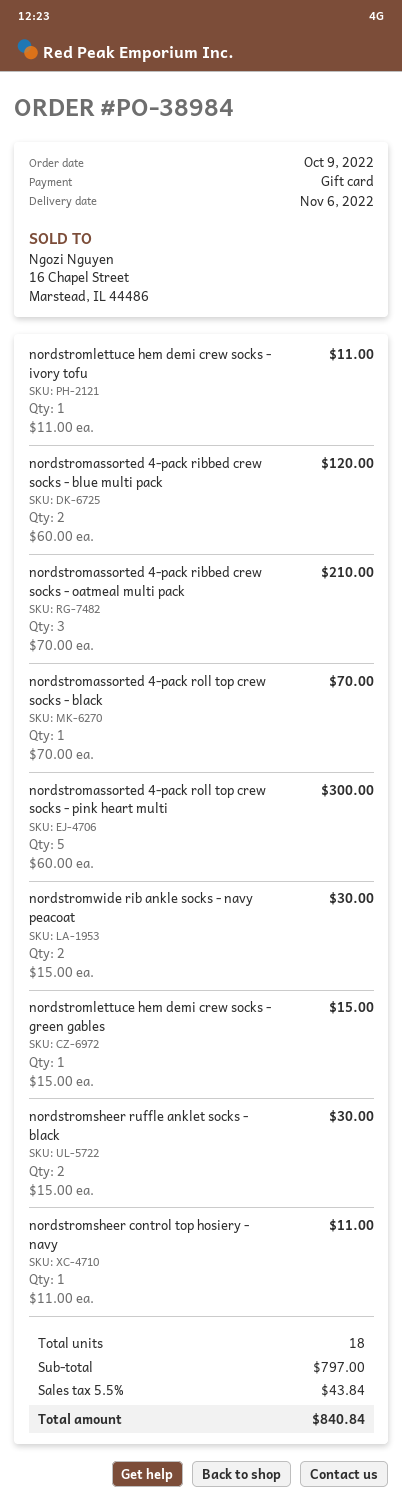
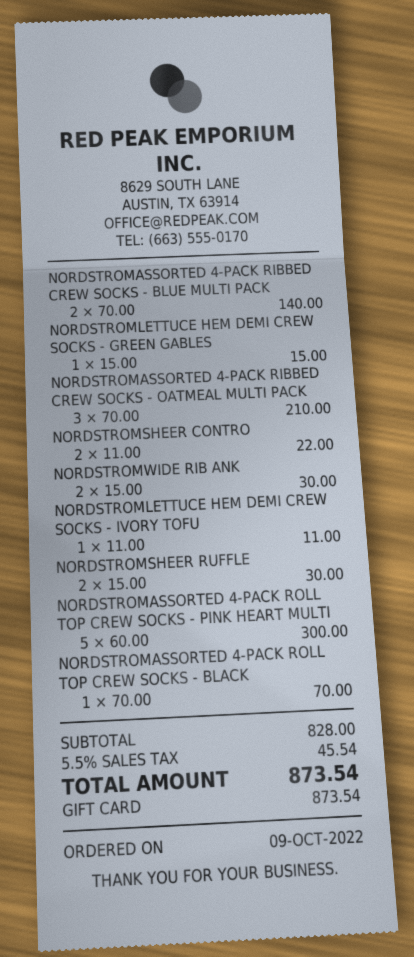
nordstromassorted 4-pack ribbed crew socks - blue multi pack: 2 x 60.00 = 120.00 -> 2 x 70.00 = 140.00
nordstromsheer control top hosiery - navy: 1 x 11.00 = 11.00 -> 2 x 11.00 = 22.00
subtotal: 797.00 -> 828.00
tax: 5.5% = 43.84 -> 5.5% = 45.54
total: 840.84 -> 873.54

